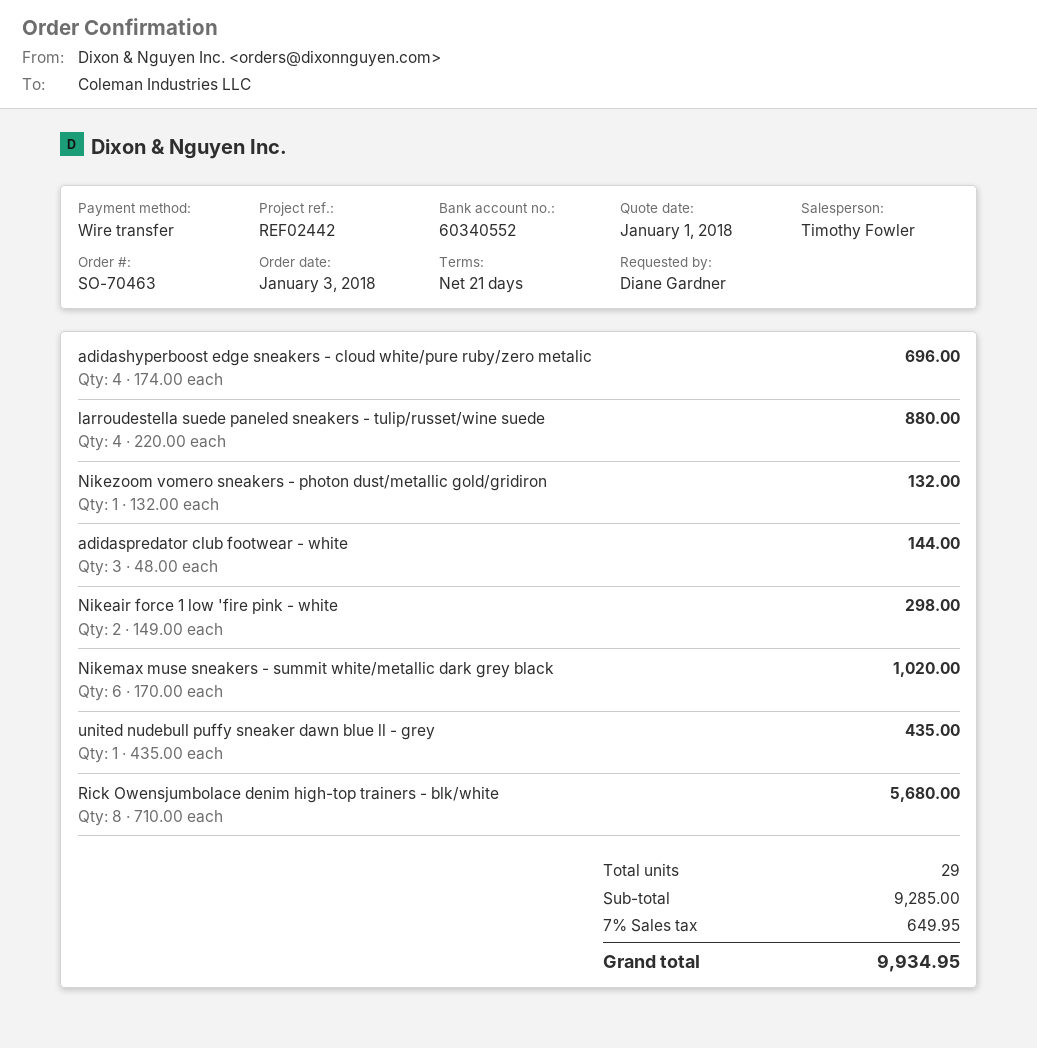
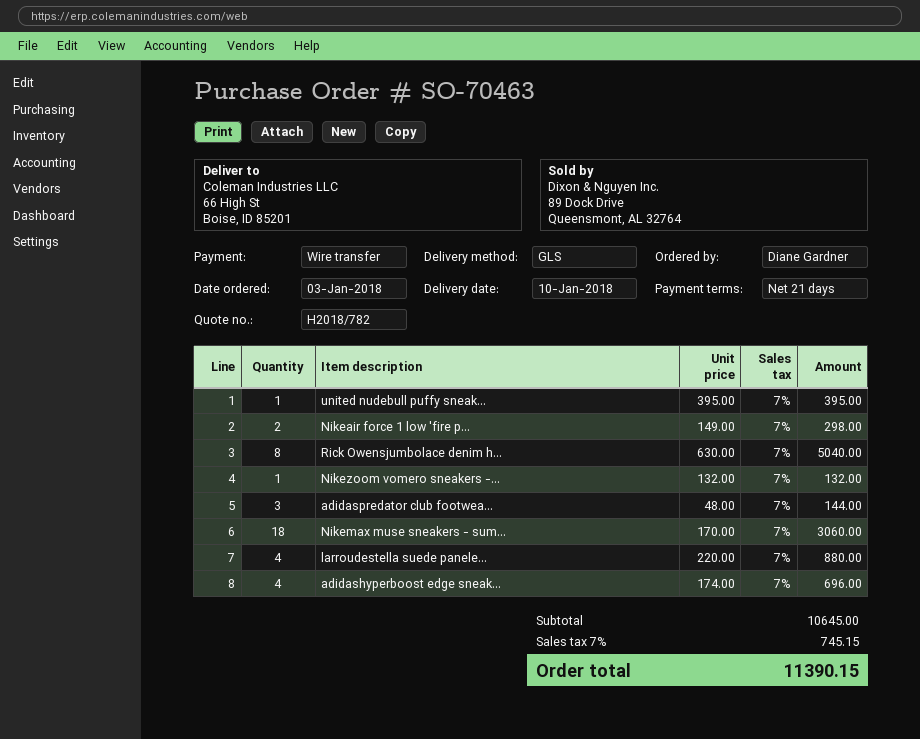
Nikemax muse sneakers - summit white/metallic dark grey black: 6 x 170.00 = 1020.00 -> 18 x 170.00 = 3060.00
united nudebull puffy sneaker dawn blue ll - grey: 1 x 435.00 = 435.00 -> 1 x 395.00 = 395.00
Rick Owensjumbolace denim high-top trainers - blk/white: 8 x 710.00 = 5680.00 -> 8 x 630.00 = 5040.00
subtotal: 9285.00 -> 10645.00
tax: 7% = 649.95 -> 7% = 745.15
total: 9934.95 -> 11390.15

